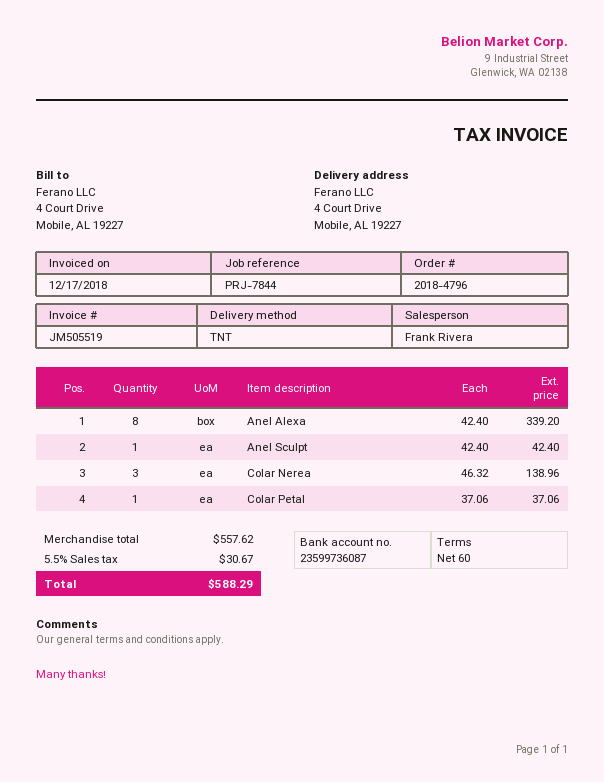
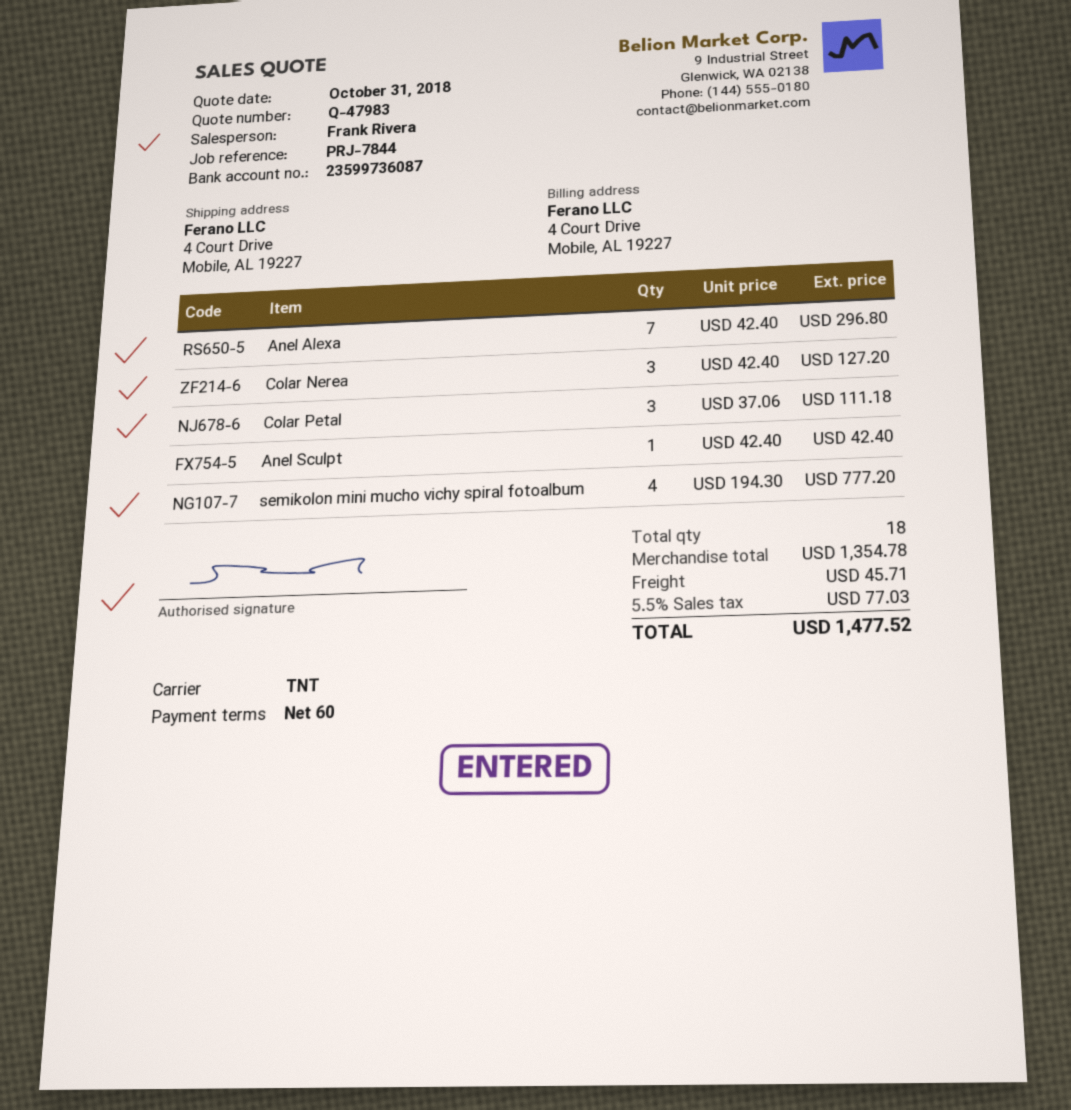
Anel Alexa: 8 x 42.40 = 339.20 -> 7 x 42.40 = 296.80
Colar Nerea: 3 x 46.32 = 138.96 -> 3 x 42.40 = 127.20
Colar Petal: 1 x 37.06 = 37.06 -> 3 x 37.06 = 111.18
semikolon mini mucho vichy spiral fotoalbum: none -> 4 x 194.30 = 777.20
subtotal: 557.62 -> 1354.78
shipping: none -> 45.71
tax: 5.5% = 30.67 -> 5.5% = 77.03
total: 588.29 -> 1477.52

